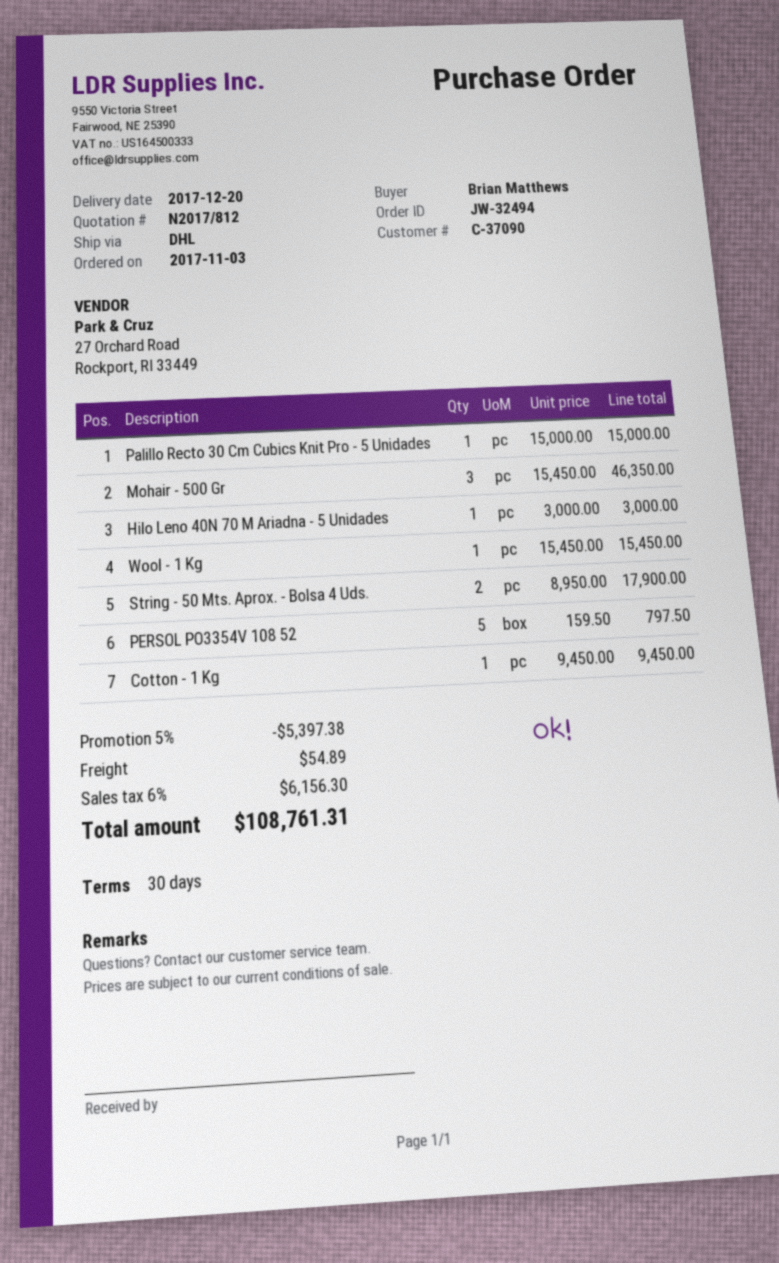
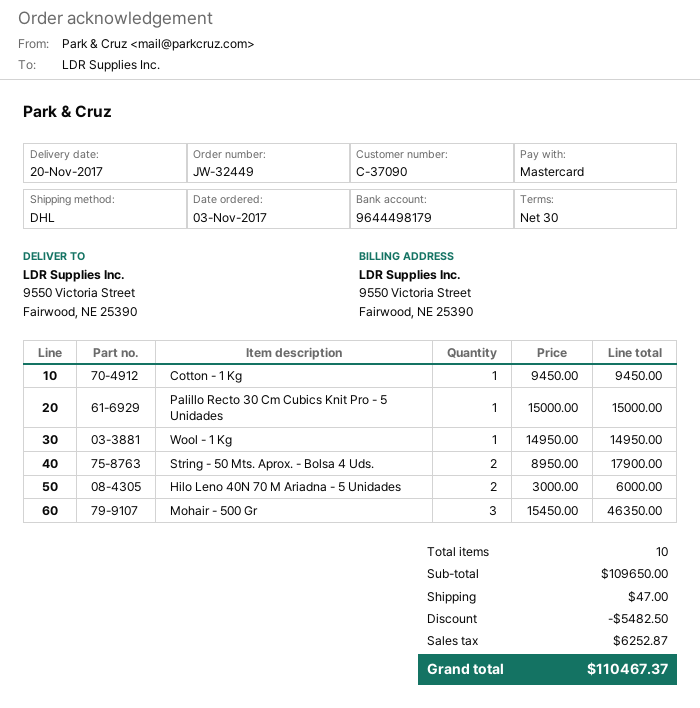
order number: JW-32494 -> JW-32449
delivery date: 2017-12-20 -> 2017-11-20
Hilo Leno 40N 70 M Ariadna - 5 Unidades: 1 x 3000.00 = 3000.00 -> 2 x 3000.00 = 6000.00
Wool - 1 Kg: 1 x 15450.00 = 15450.00 -> 1 x 14950.00 = 14950.00
PERSOL PO3354V 108 52: 5 x 159.50 = 797.50 -> none
discount: 5397.38 -> 5482.50
shipping: 54.89 -> 47.00
tax: 6156.30 -> 6252.87
total: 108761.31 -> 110467.37

